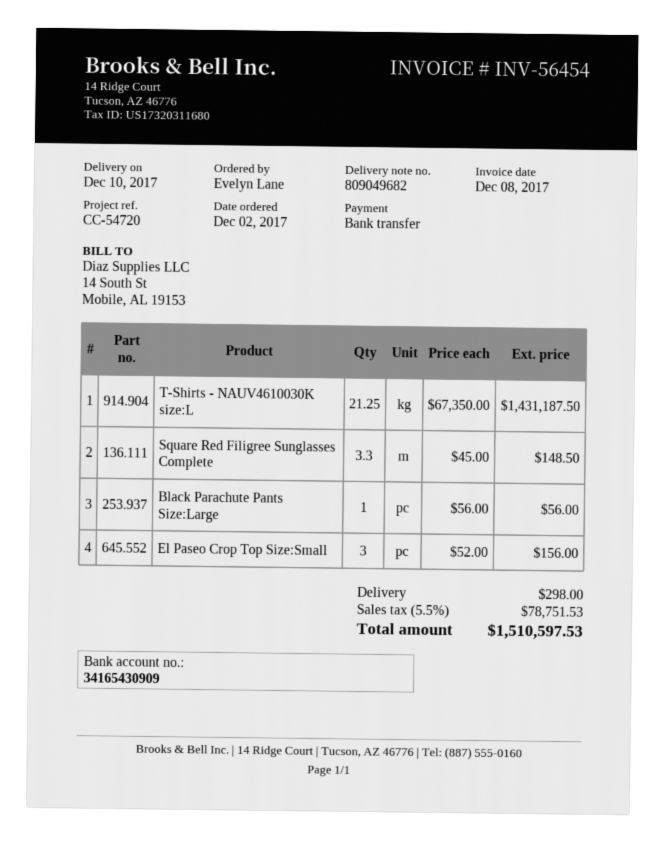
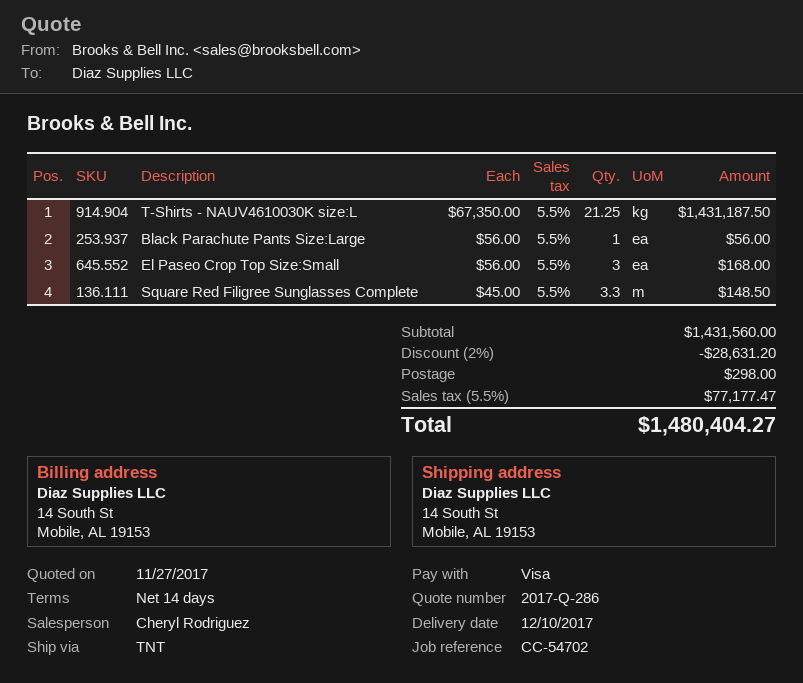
reference: CC-54720 -> CC-54702
payment method: bank transfer -> Visa
El Paseo Crop Top Size:Small: 3 x 52.00 = 156.00 -> 3 x 56.00 = 168.00
discount: none -> 2% = 28631.20
tax: 5.5% = 78751.53 -> 5.5% = 77177.47
total: 1510597.53 -> 1480404.27

